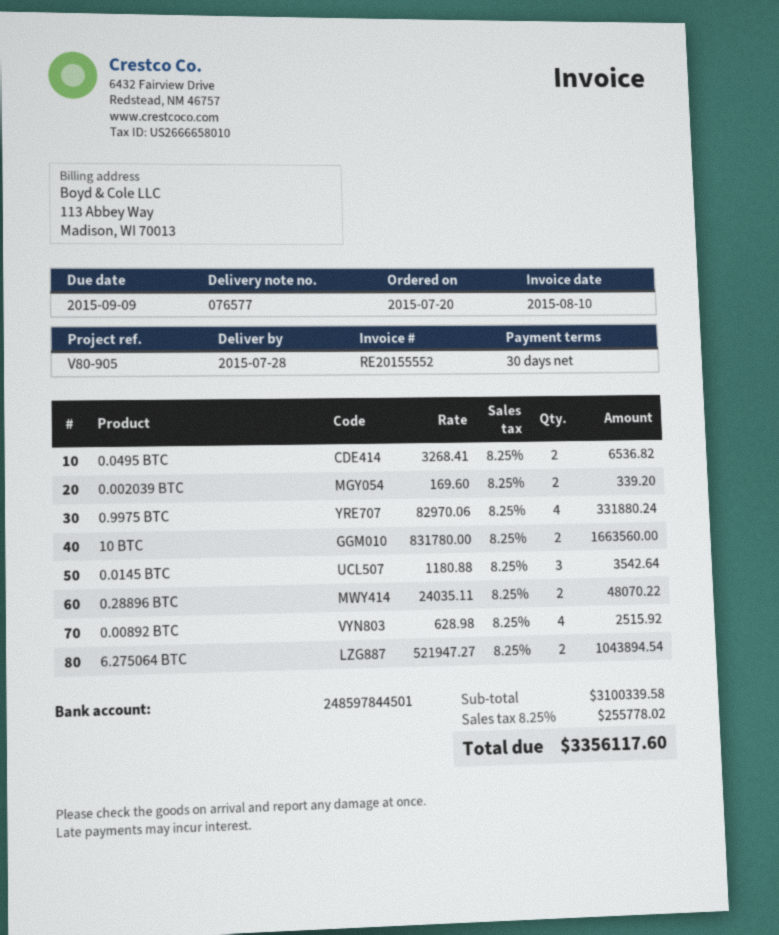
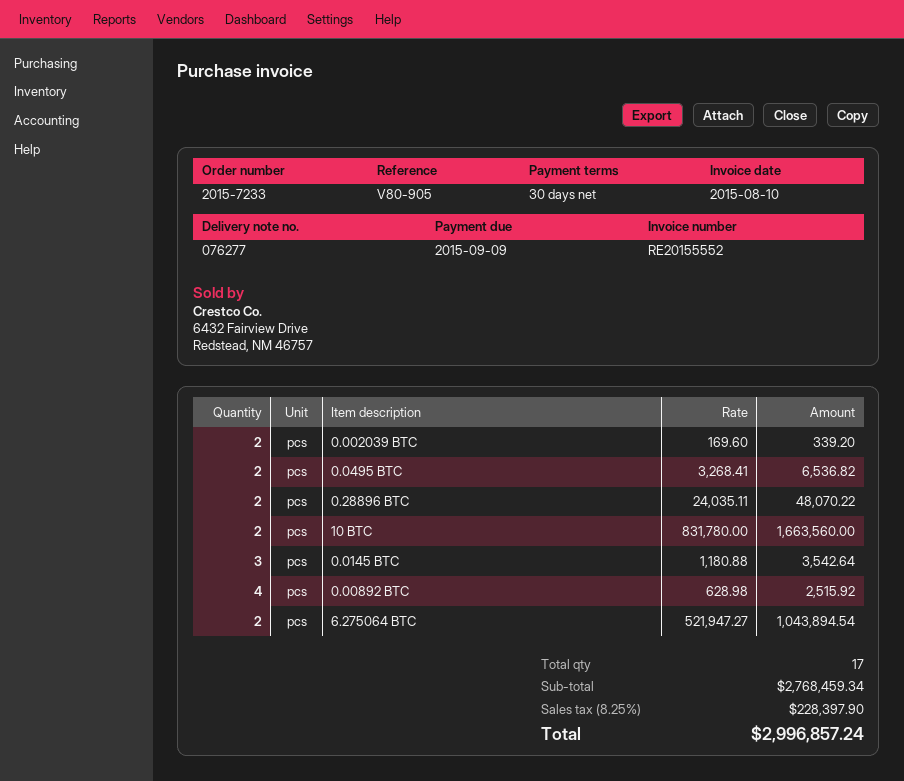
delivery note number: 076577 -> 076277
0.9975 BTC: 4 x 82970.06 = 331880.24 -> none
subtotal: 3100339.58 -> 2768459.34
tax: 8.25% = 255778.02 -> 8.25% = 228397.90
total: 3356117.60 -> 2996857.24

